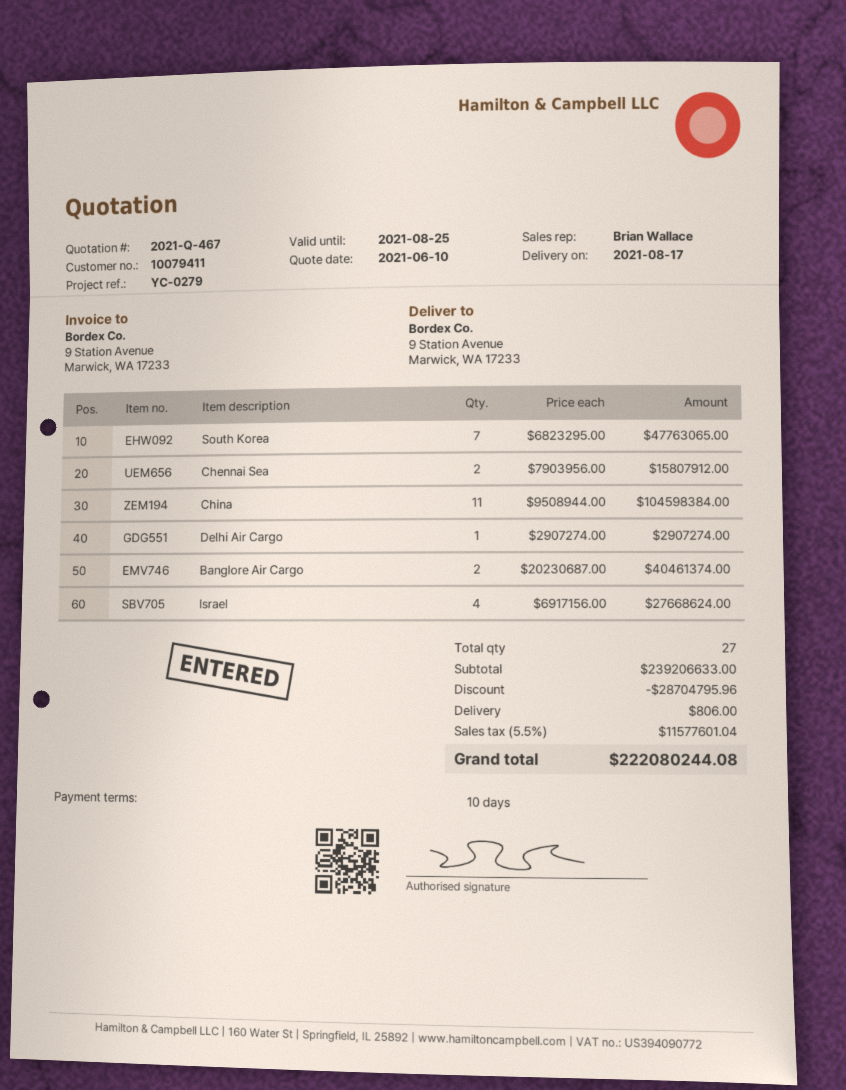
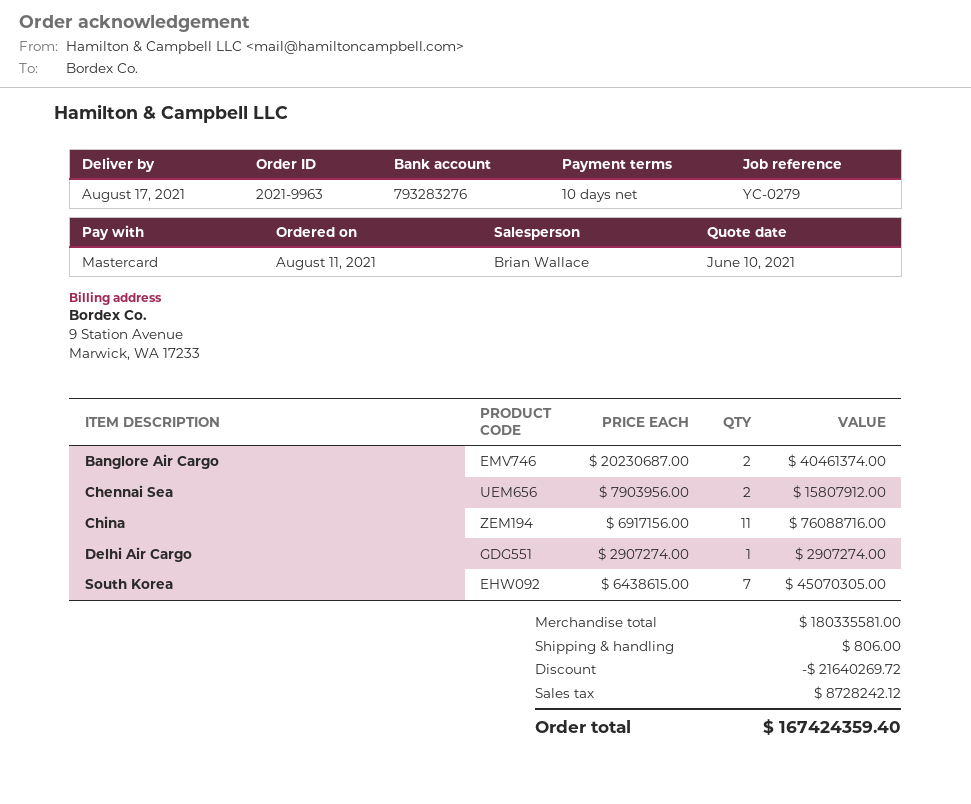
South Korea: 7 x 6823295.00 = 47763065.00 -> 7 x 6438615.00 = 45070305.00
China: 11 x 9508944.00 = 104598384.00 -> 11 x 6917156.00 = 76088716.00
Israel: 4 x 6917156.00 = 27668624.00 -> none
subtotal: 239206633.00 -> 180335581.00
discount: 28704795.96 -> 21640269.72
tax: 11577601.04 -> 8728242.12
total: 222080244.08 -> 167424359.40

